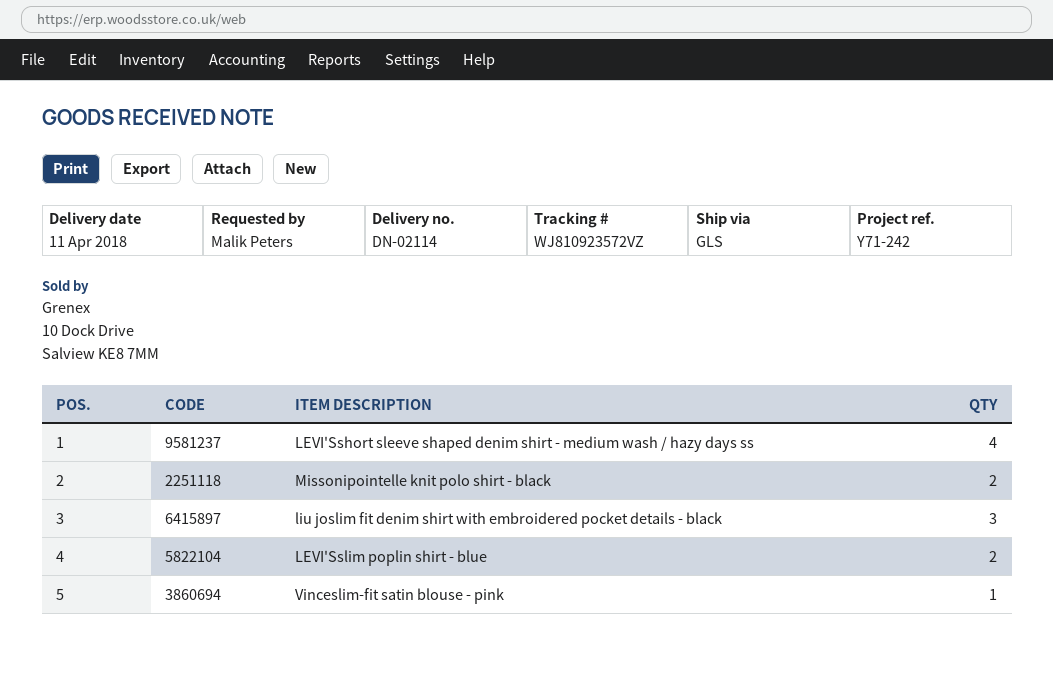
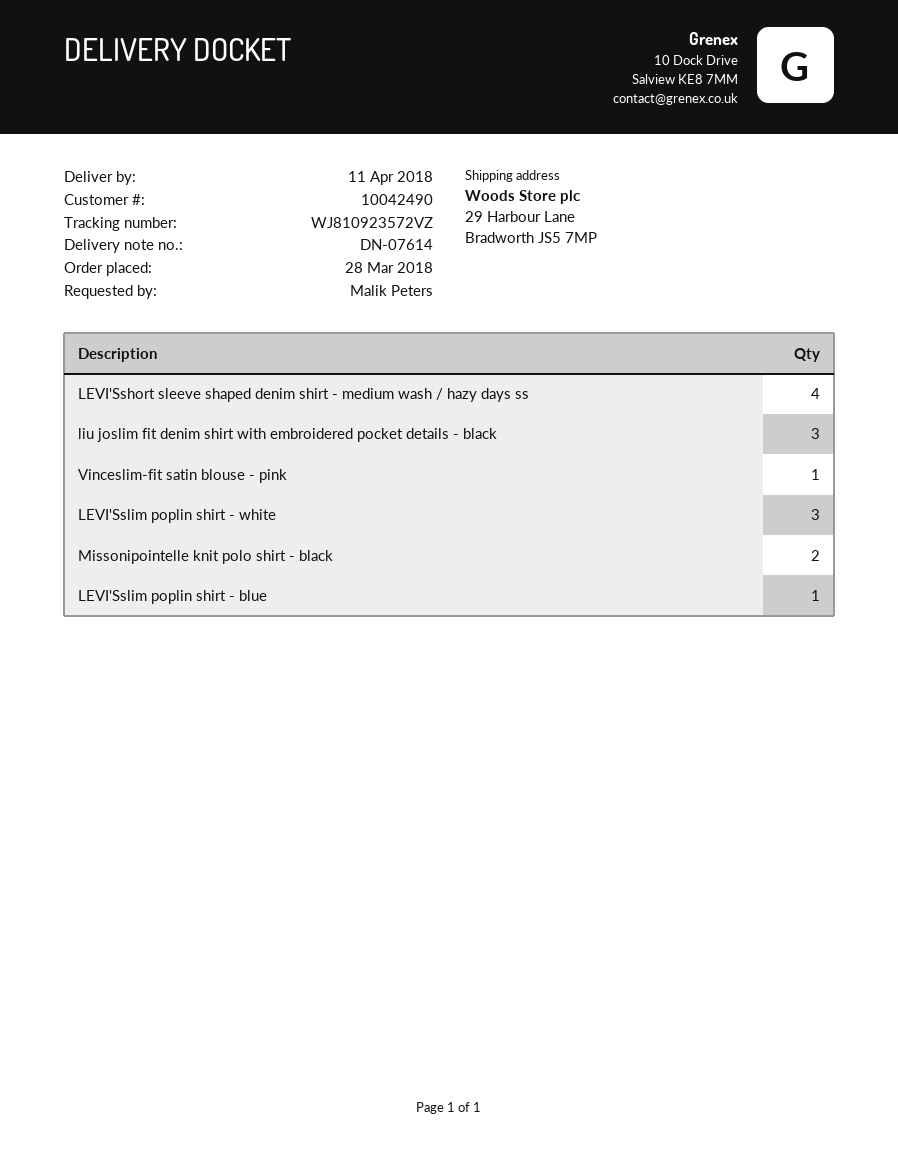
delivery note number: DN-02114 -> DN-07614
LEVI'Sslim poplin shirt - blue: 2 -> 1
LEVI'Sslim poplin shirt - white: none -> 3

